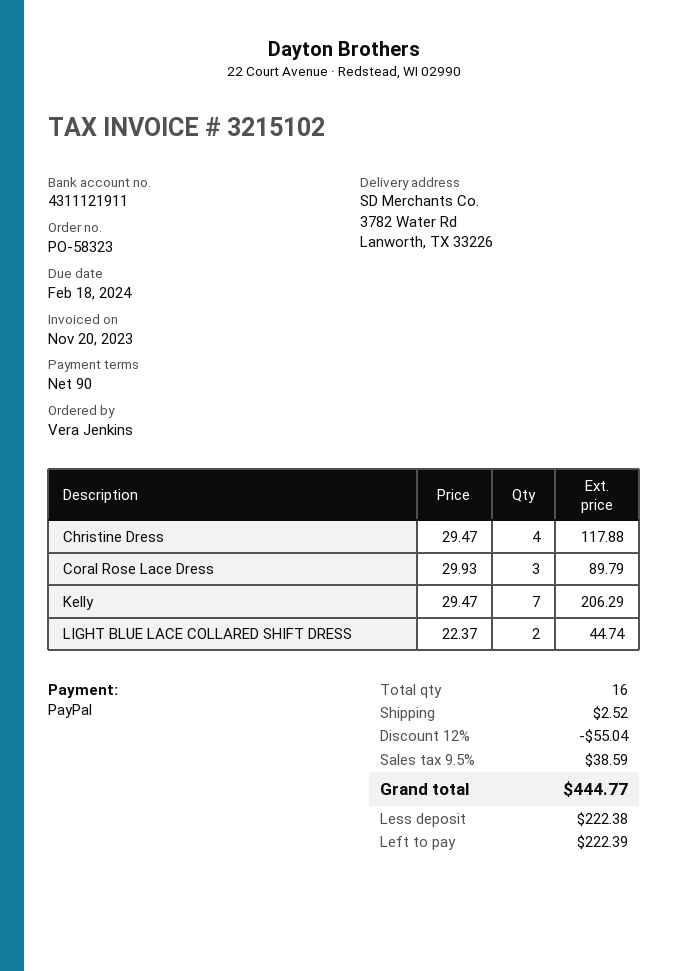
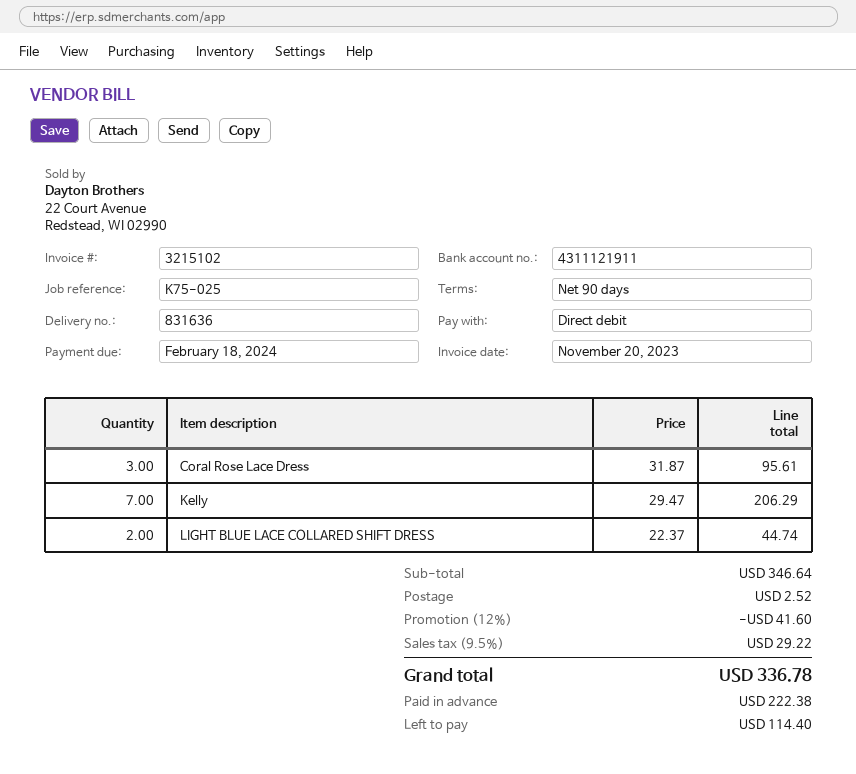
payment method: PayPal -> direct debit
Christine Dress: 4 x 29.47 = 117.88 -> none
Coral Rose Lace Dress: 3 x 29.93 = 89.79 -> 3 x 31.87 = 95.61
discount: 12% = 55.04 -> 12% = 41.60
tax: 9.5% = 38.59 -> 9.5% = 29.22
total: 444.77 -> 336.78
balance: 222.39 -> 114.40

